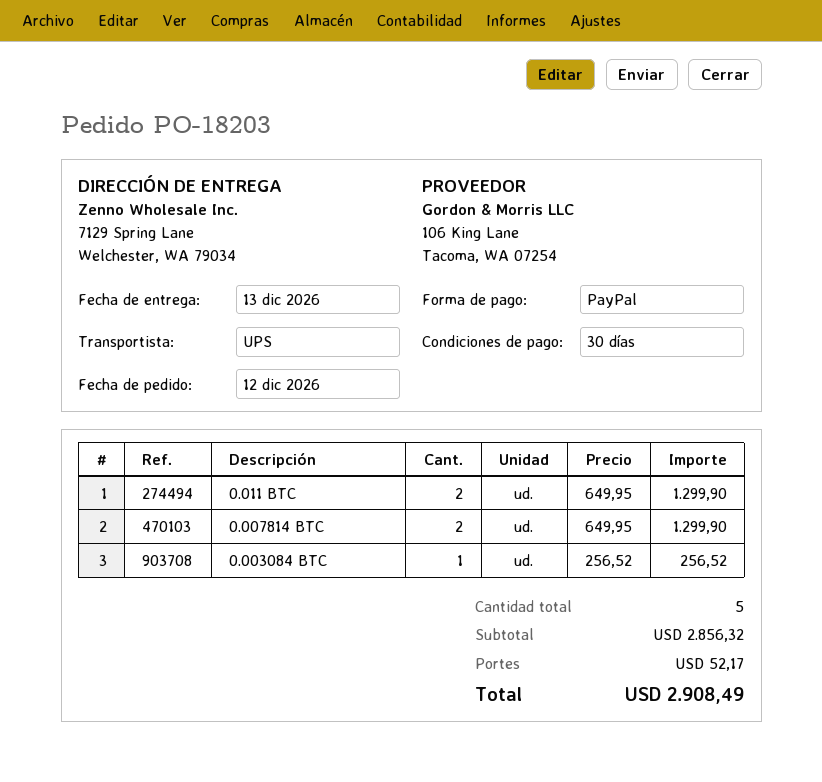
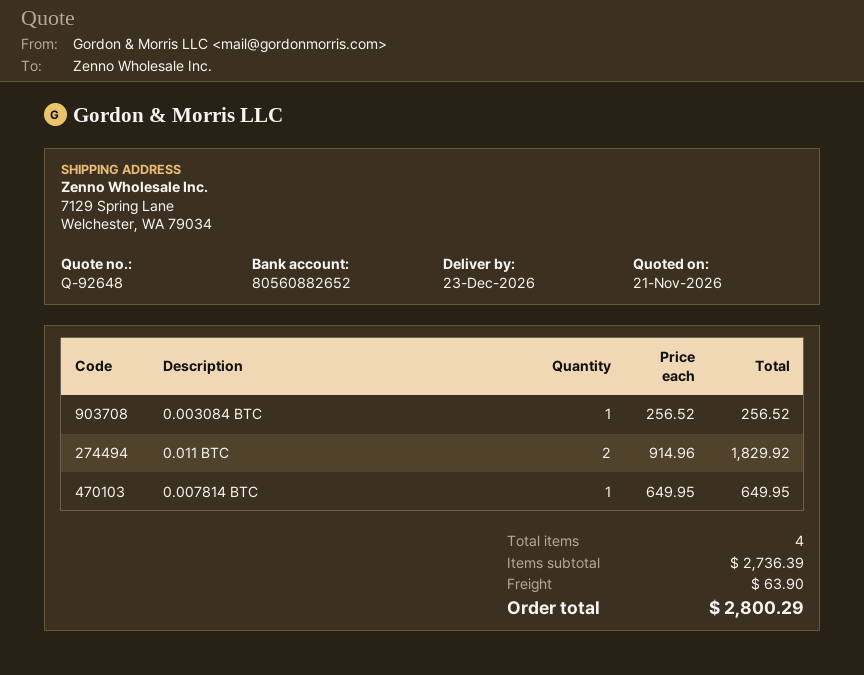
delivery date: 2026-12-13 -> 2026-12-23
0.011 BTC: 2 x 649.95 = 1299.90 -> 2 x 914.96 = 1829.92
0.007814 BTC: 2 x 649.95 = 1299.90 -> 1 x 649.95 = 649.95
total quantity: 5 -> 4
subtotal: 2856.32 -> 2736.39
shipping: 52.17 -> 63.90
total: 2908.49 -> 2800.29

